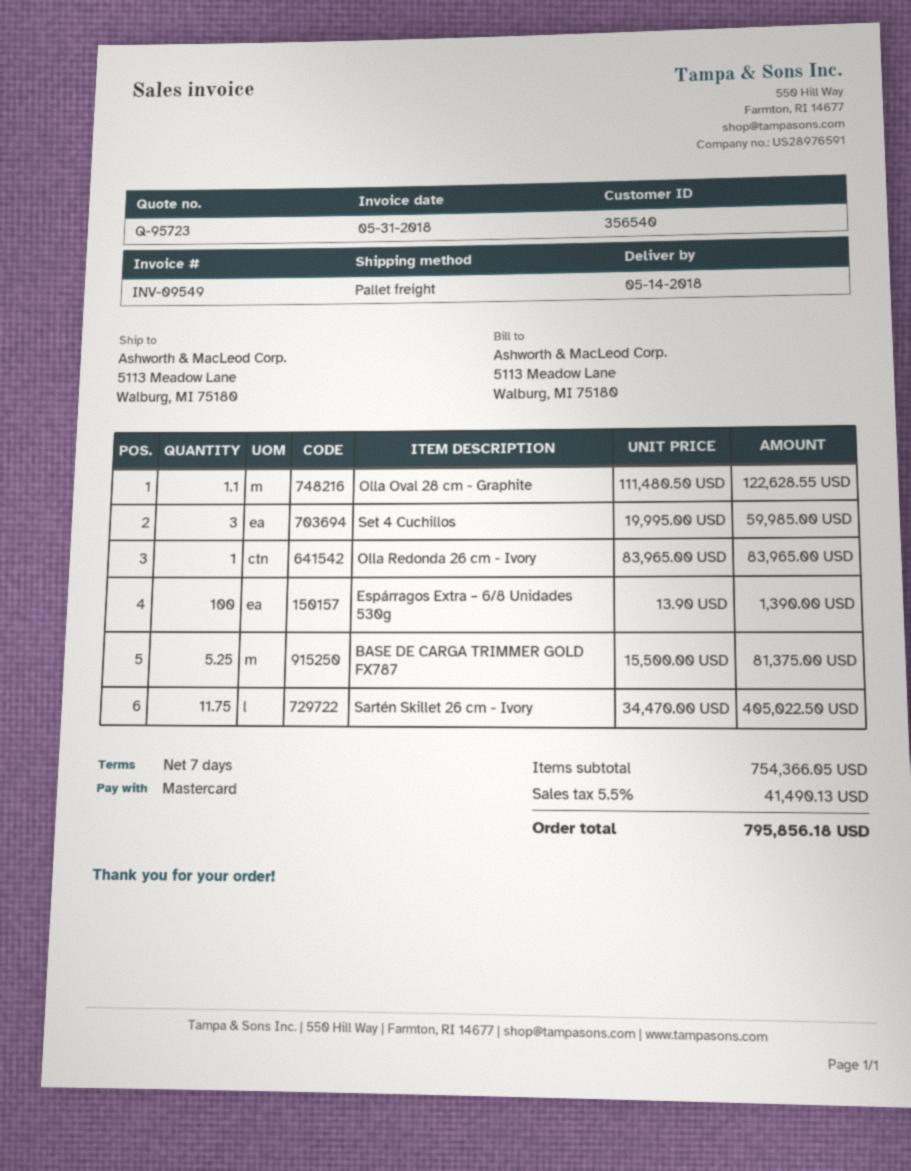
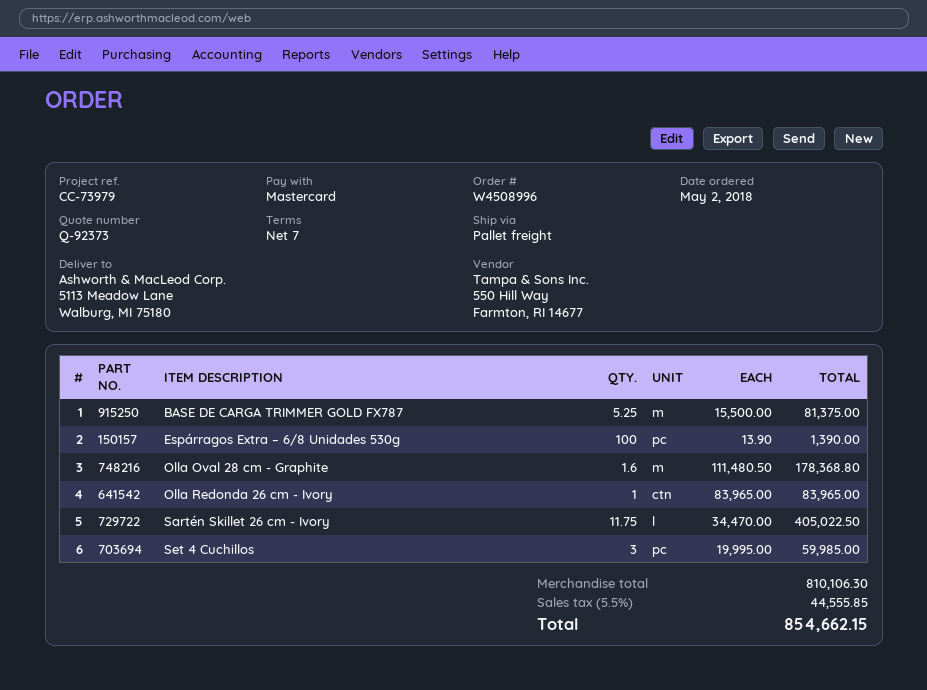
quote number: Q-95723 -> Q-92373
Olla Oval 28 cm - Graphite: 1.1 x 111480.50 = 122628.55 -> 1.6 x 111480.50 = 178368.80
subtotal: 754366.05 -> 810106.30
tax: 5.5% = 41490.13 -> 5.5% = 44555.85
total: 795856.18 -> 854662.15

